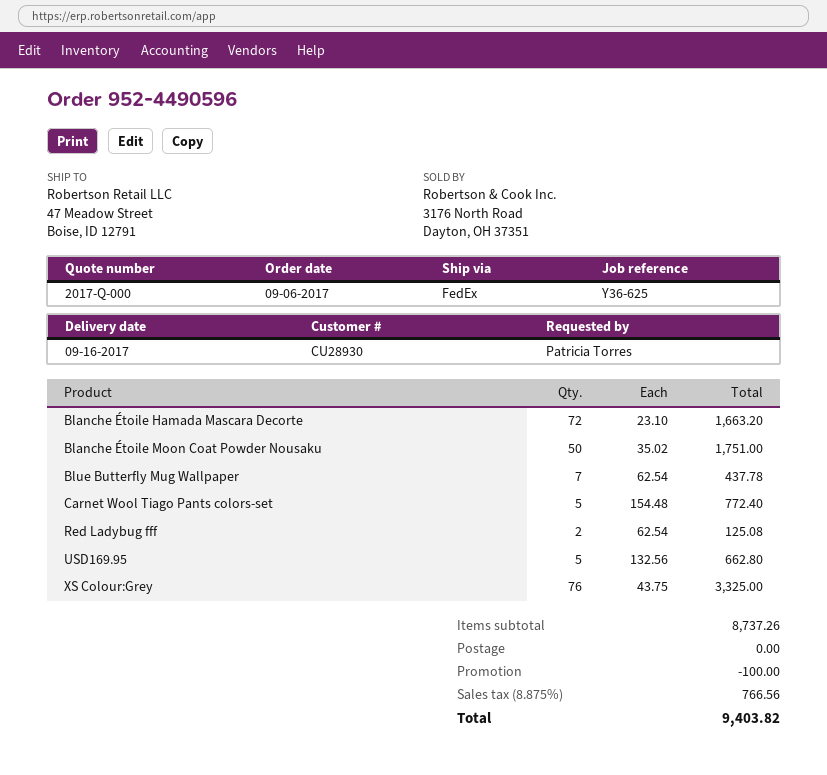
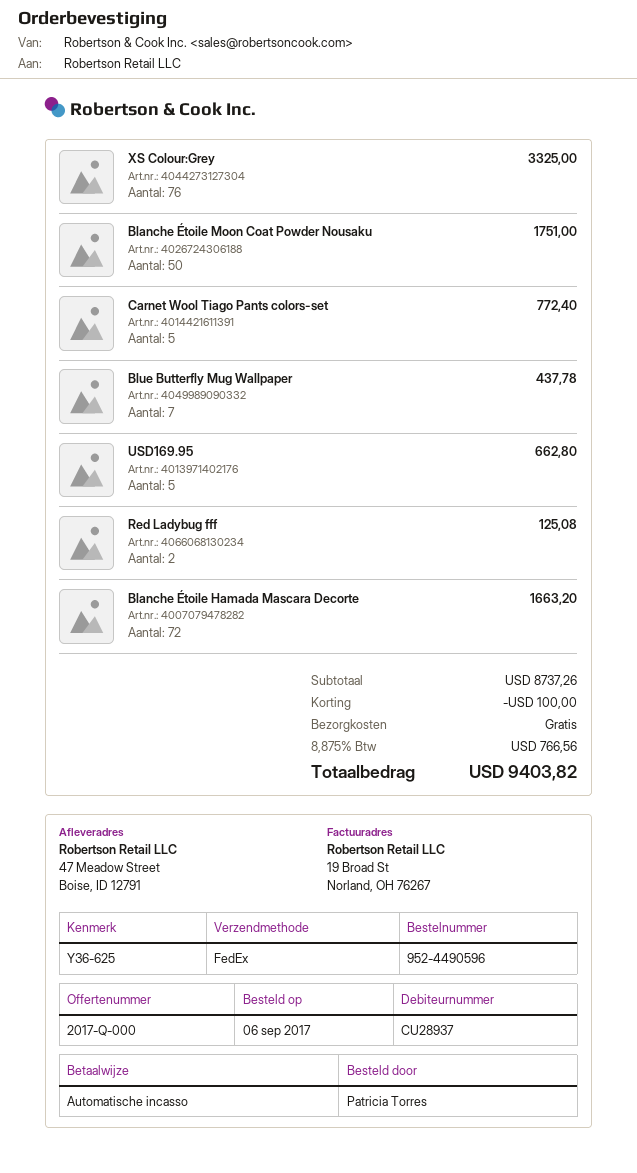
customer number: CU28930 -> CU28937

